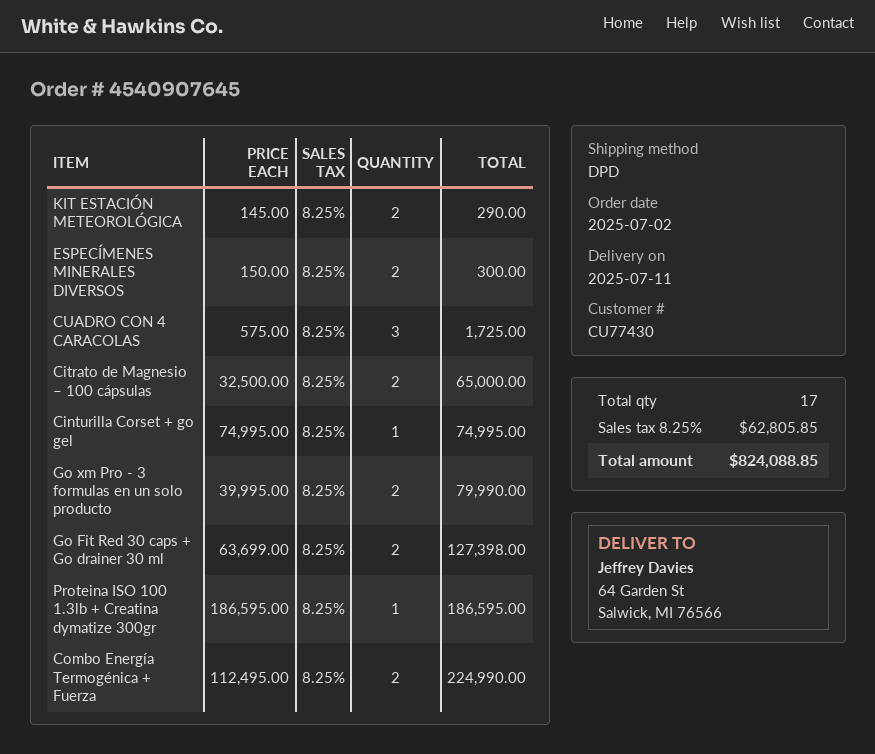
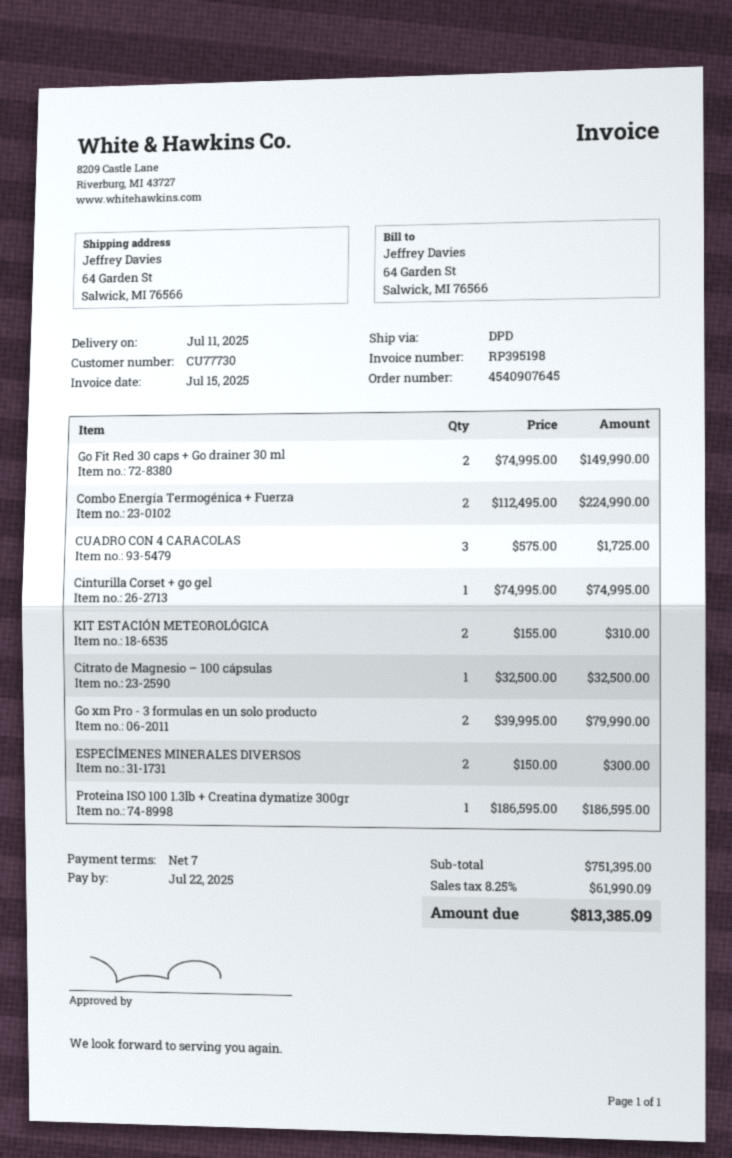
customer number: CU77430 -> CU77730
KIT ESTACIÓN METEOROLÓGICA: 2 x 145.00 = 290.00 -> 2 x 155.00 = 310.00
Citrato de Magnesio – 100 cápsulas: 2 x 32500.00 = 65000.00 -> 1 x 32500.00 = 32500.00
Go Fit Red 30 caps + Go drainer 30 ml: 2 x 63699.00 = 127398.00 -> 2 x 74995.00 = 149990.00
tax: 8.25% = 62805.85 -> 8.25% = 61990.09
total: 824088.85 -> 813385.09

